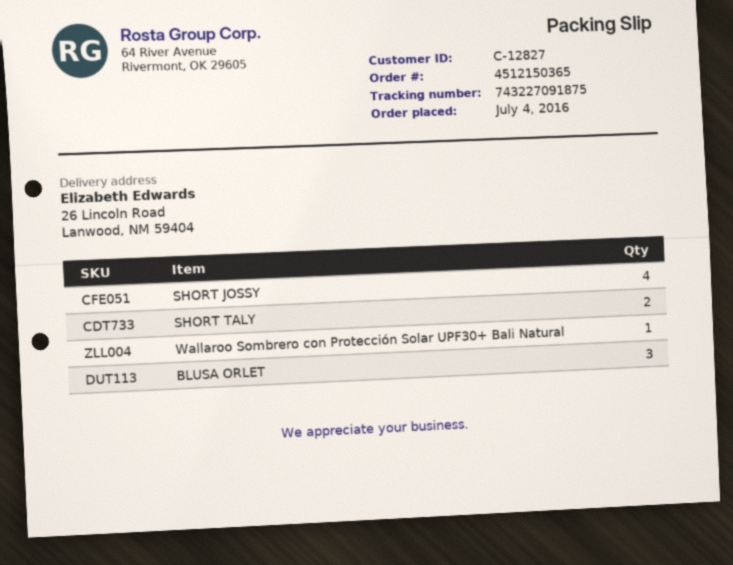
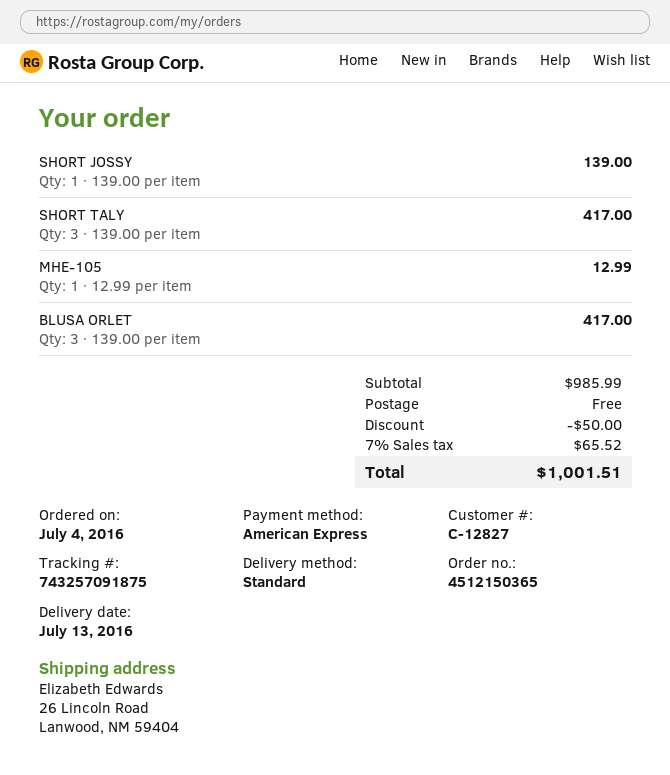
tracking number: 743227091875 -> 743257091875
SHORT JOSSY: 4 -> 1
SHORT TALY: 2 -> 3
Wallaroo Sombrero con Protección Solar UPF30+ Bali Natural: 1 -> none
MHE-105: none -> 1

